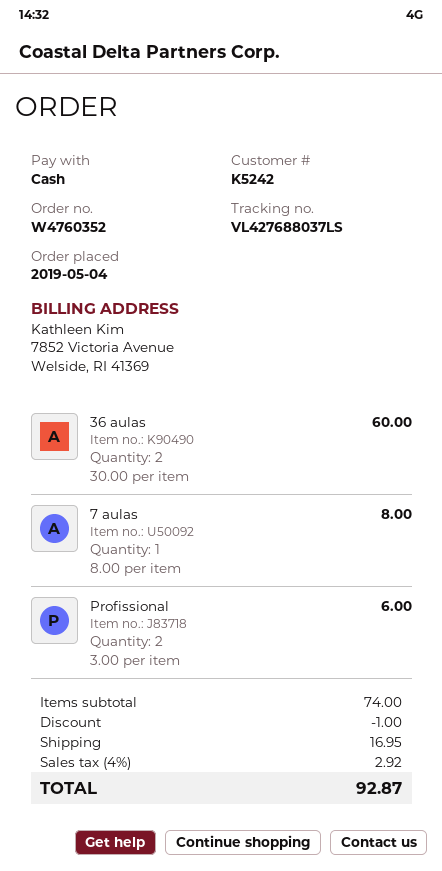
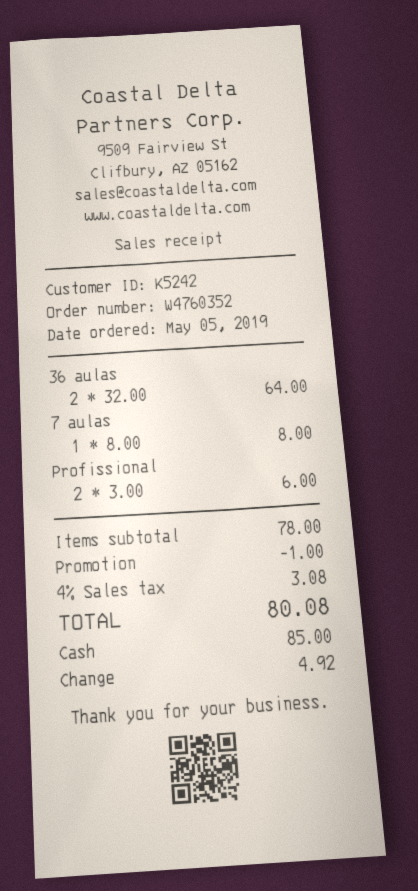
order date: 2019-05-04 -> 2019-05-05
36 aulas: 2 x 30.00 = 60.00 -> 2 x 32.00 = 64.00
subtotal: 74.00 -> 78.00
shipping: 16.95 -> none
tax: 4% = 2.92 -> 4% = 3.08
total: 92.87 -> 80.08

